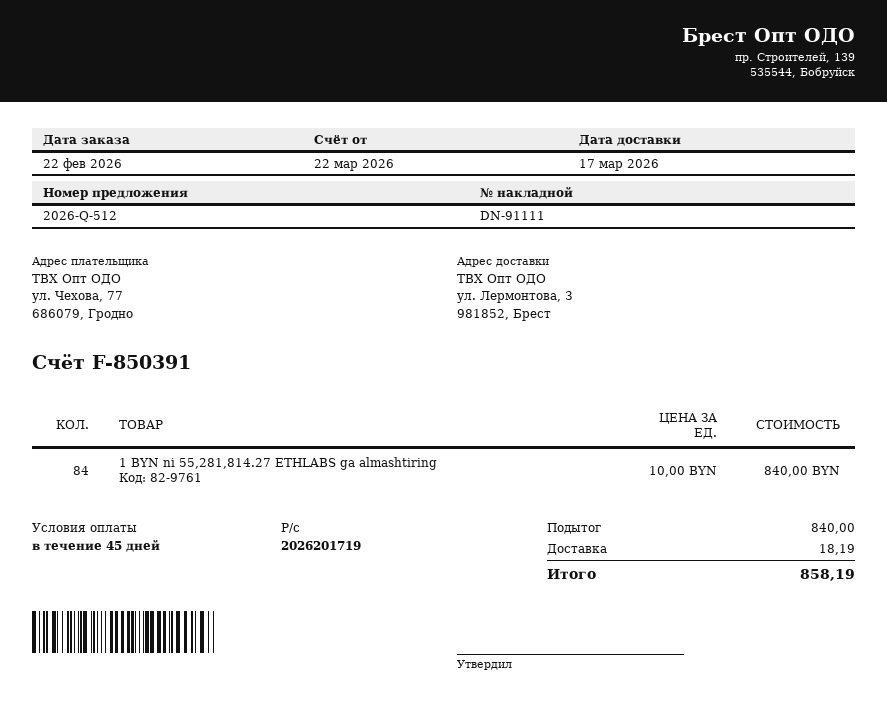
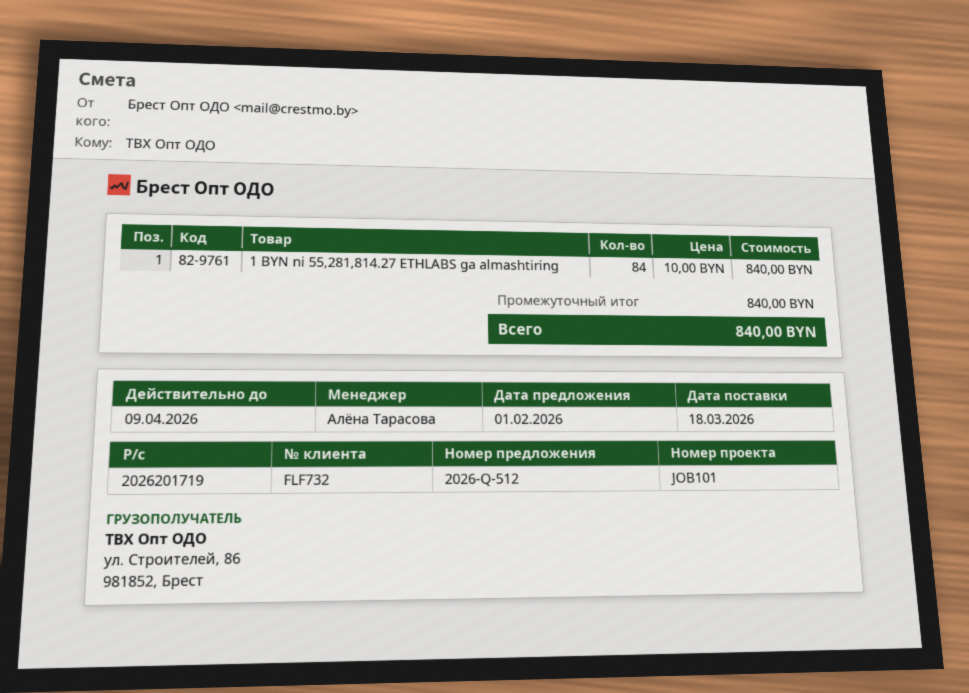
delivery date: 2026-03-17 -> 2026-03-18
ship to: ул. Лермонтова, 3, 981852, Брест -> ул. Строителей, 86, 981852, Брест
shipping: 18.19 -> none
total: 858.19 -> 840.00

